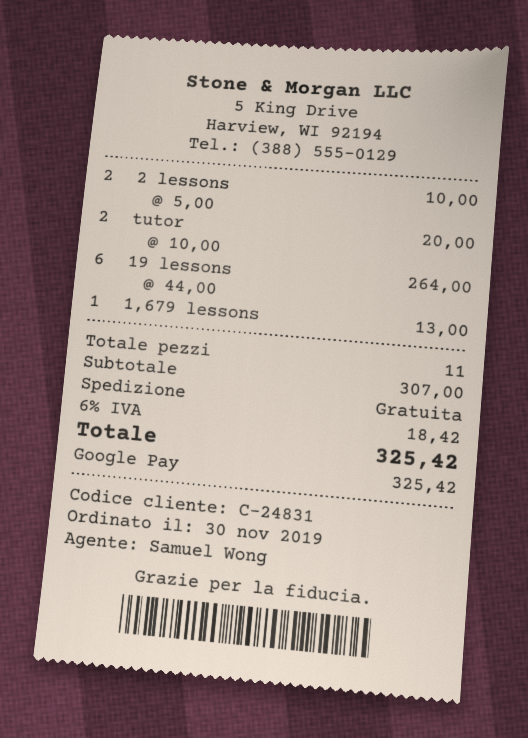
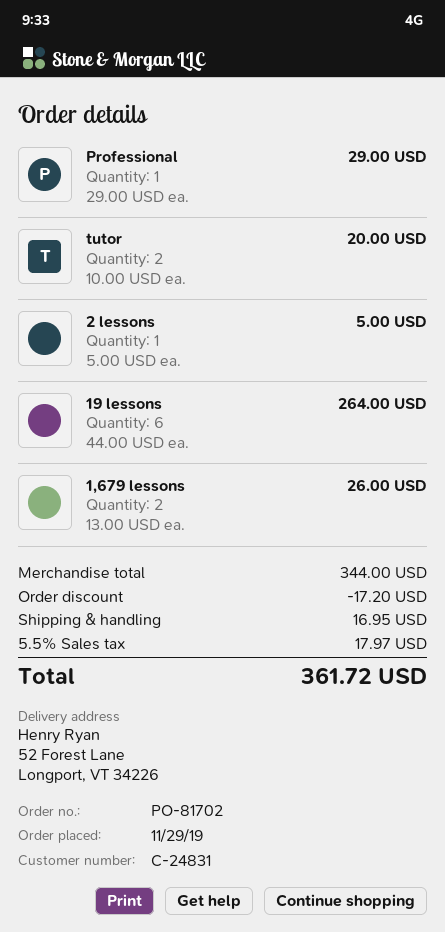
order date: 2019-11-30 -> 2019-11-29
2 lessons: 2 x 5.00 = 10.00 -> 1 x 5.00 = 5.00
1,679 lessons: 1 x 13.00 = 13.00 -> 2 x 13.00 = 26.00
Professional: none -> 1 x 29.00 = 29.00
subtotal: 307.00 -> 344.00
discount: none -> 17.20
shipping: 0.00 -> 16.95
tax: 6% = 18.42 -> 5.5% = 17.97
total: 325.42 -> 361.72

